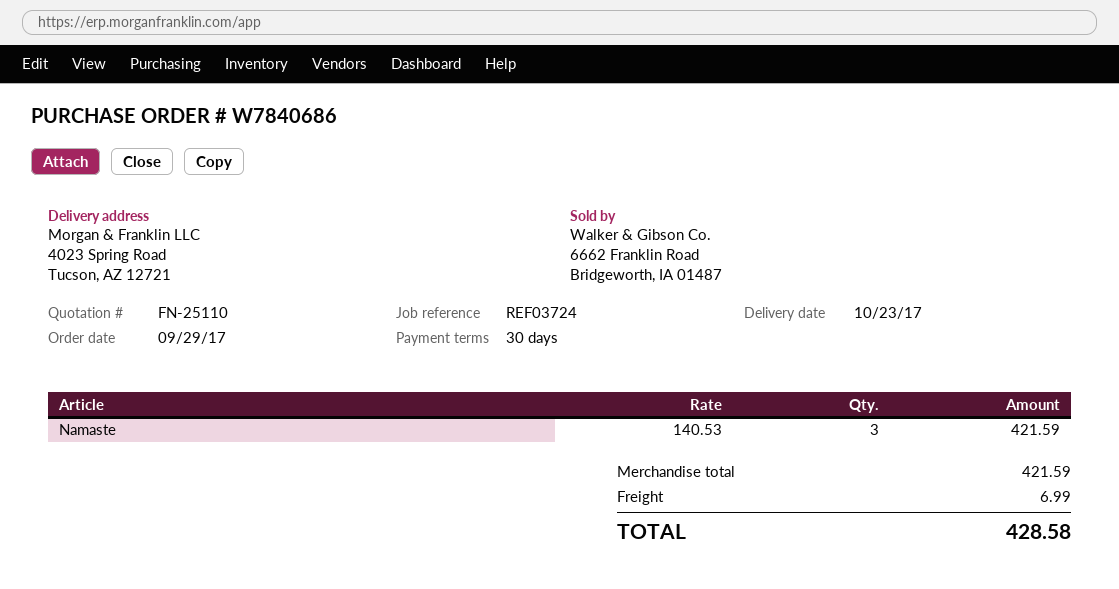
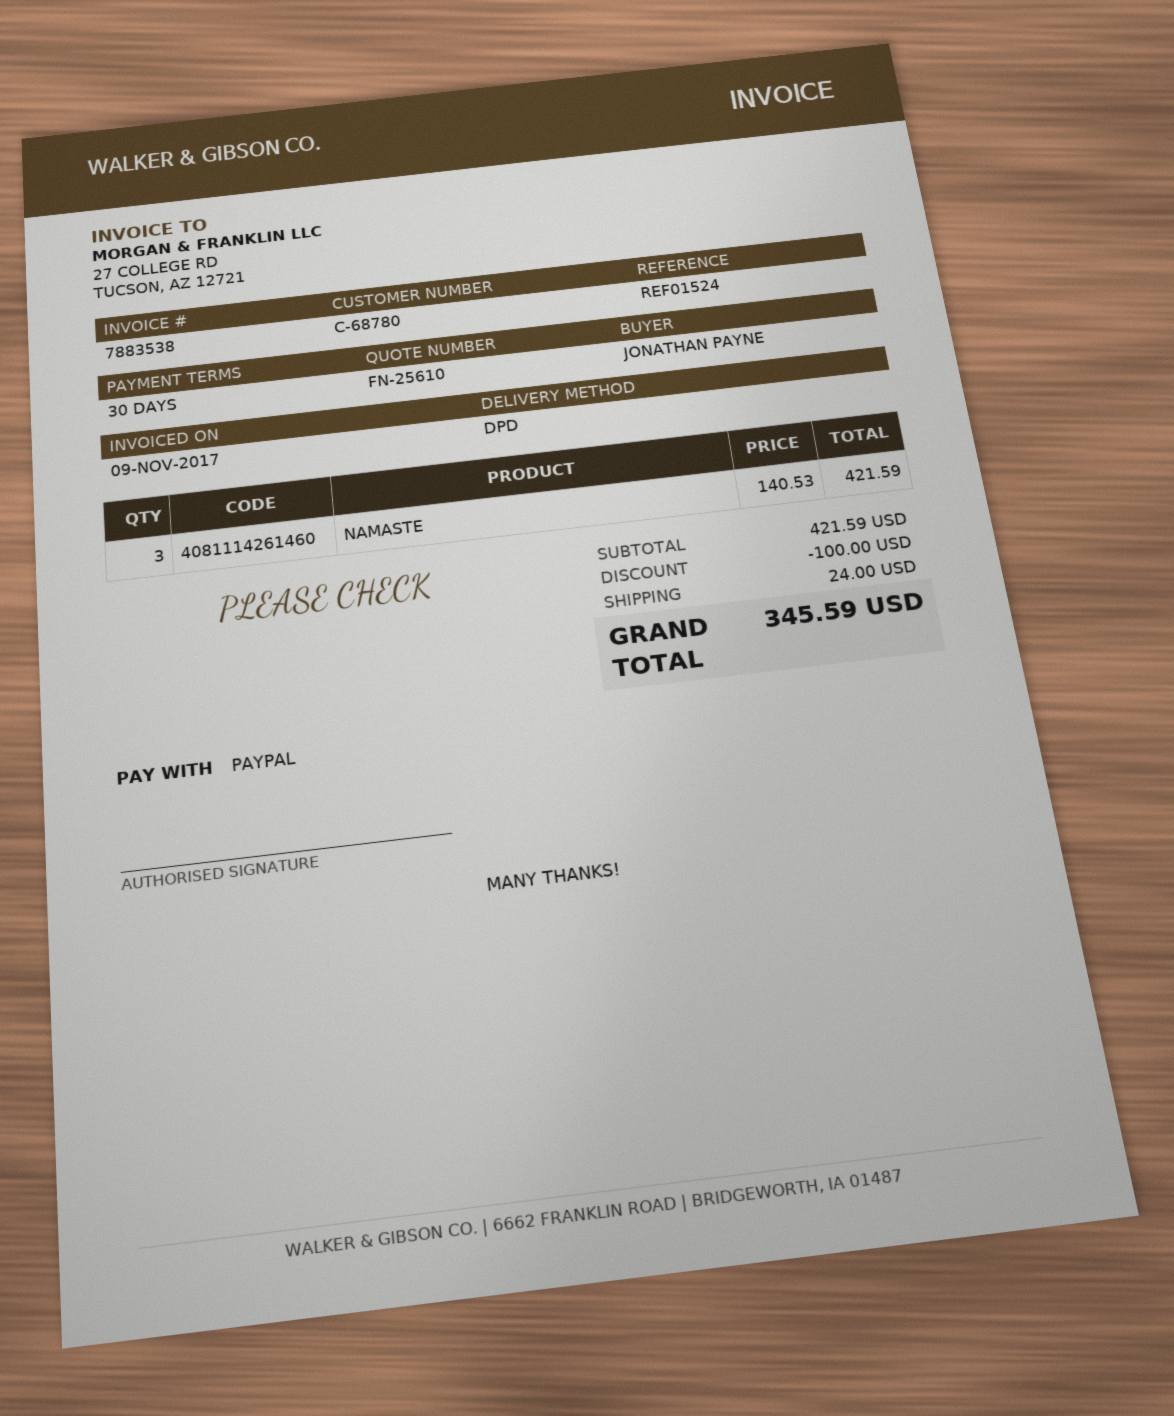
quote number: FN-25110 -> FN-25610
reference: REF03724 -> REF01524
discount: none -> 100.00
shipping: 6.99 -> 24.00
total: 428.58 -> 345.59

